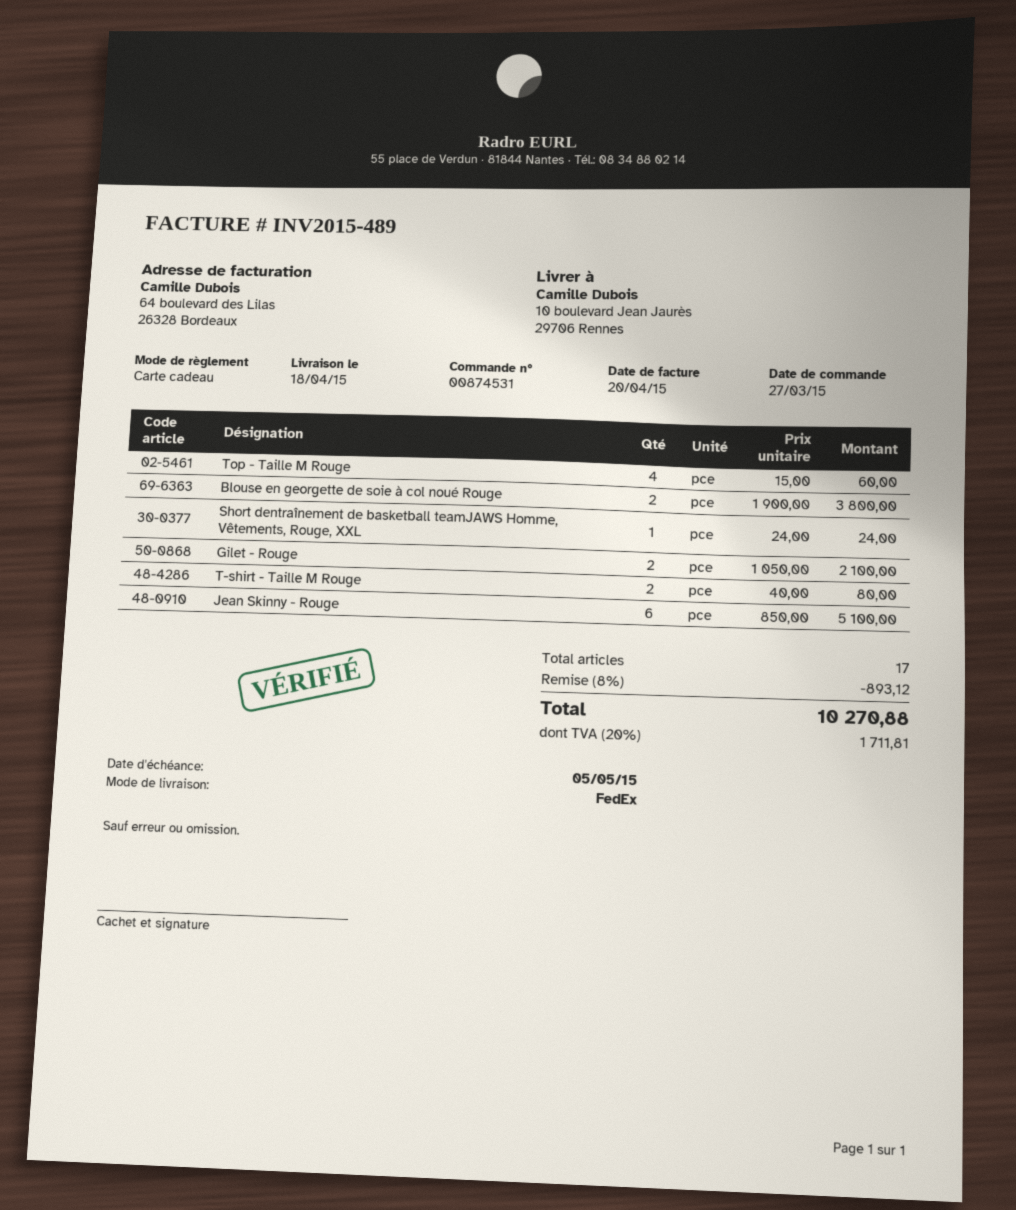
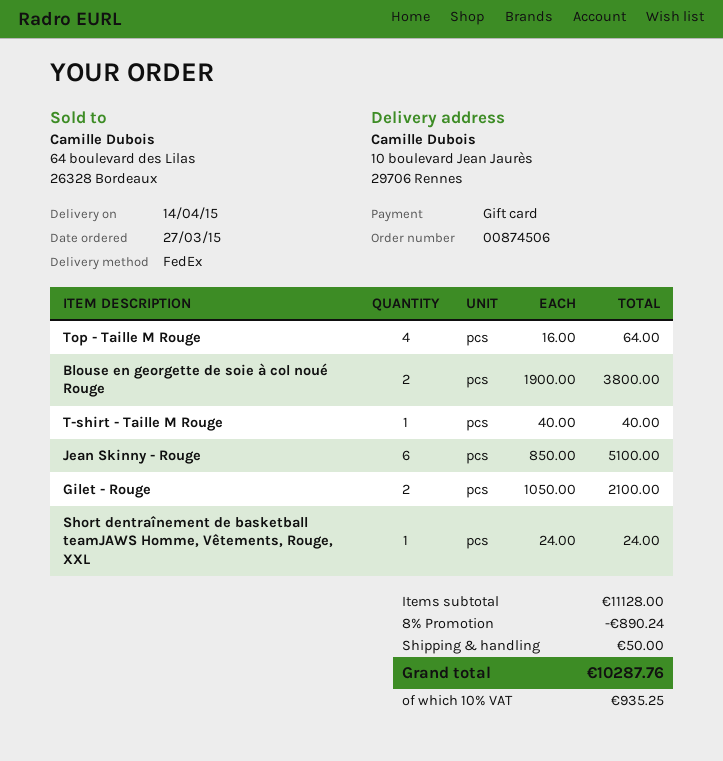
order number: 00874531 -> 00874506
delivery date: 2015-04-18 -> 2015-04-14
Top - Taille M Rouge: 4 x 15.00 = 60.00 -> 4 x 16.00 = 64.00
T-shirt - Taille M Rouge: 2 x 40.00 = 80.00 -> 1 x 40.00 = 40.00
discount: 8% = 893.12 -> 8% = 890.24
shipping: none -> 50.00
tax: 20% = 1711.81 -> 10% = 935.25
total: 10270.88 -> 10287.76

